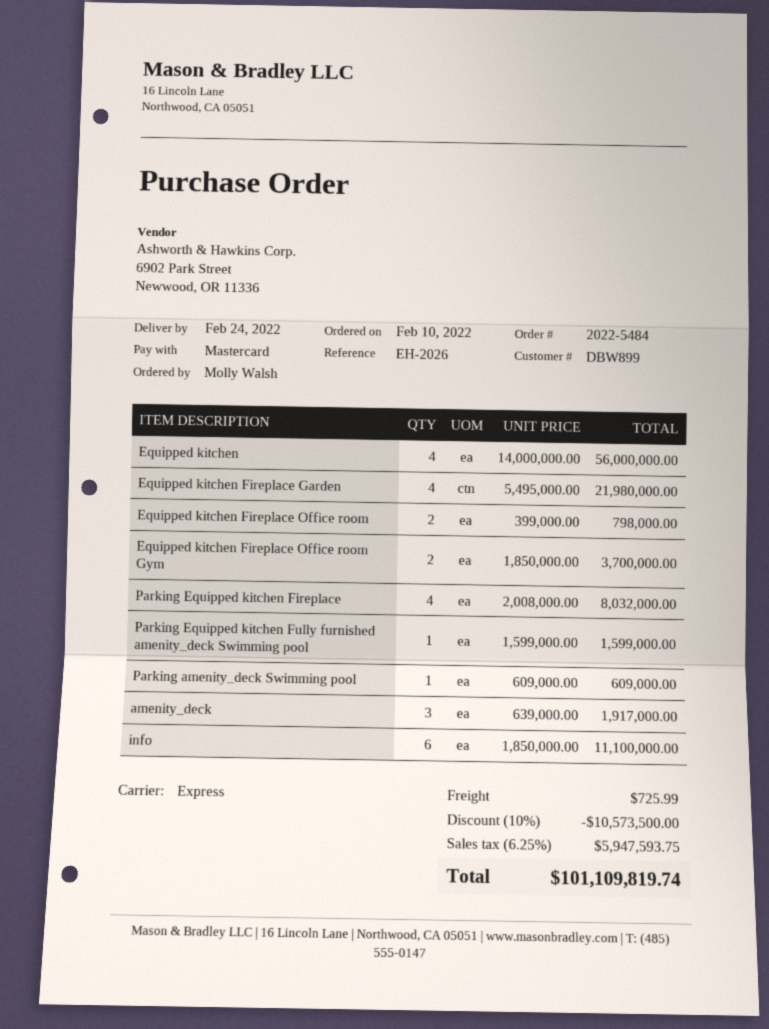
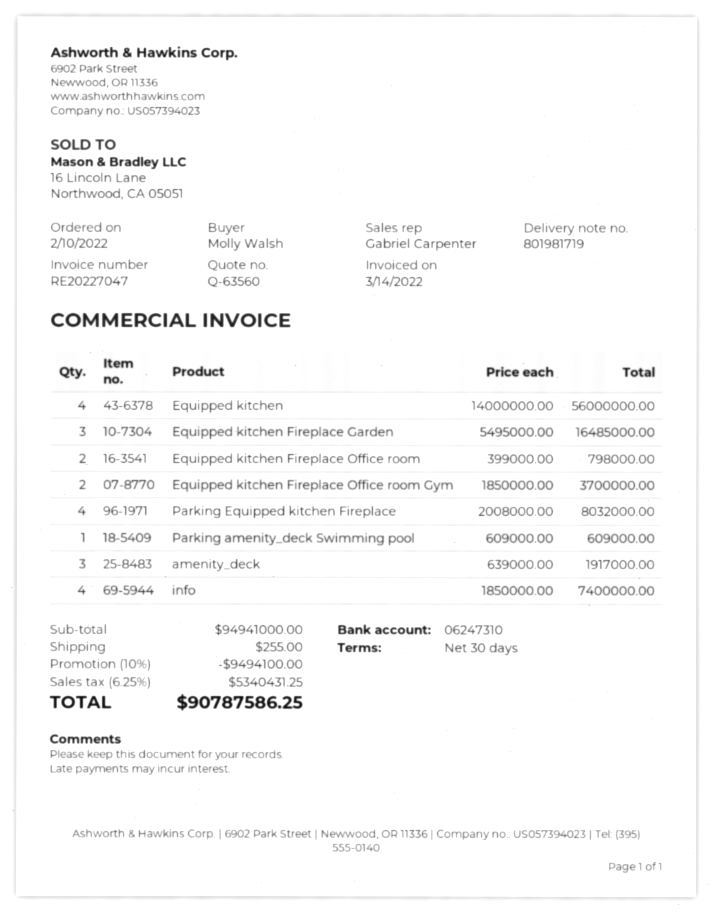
Equipped kitchen Fireplace Garden: 4 x 5495000.00 = 21980000.00 -> 3 x 5495000.00 = 16485000.00
Parking Equipped kitchen Fully furnished amenity_deck Swimming pool: 1 x 1599000.00 = 1599000.00 -> none
info: 6 x 1850000.00 = 11100000.00 -> 4 x 1850000.00 = 7400000.00
discount: 10% = 10573500.00 -> 10% = 9494100.00
shipping: 725.99 -> 255.00
tax: 6.25% = 5947593.75 -> 6.25% = 5340431.25
total: 101109819.74 -> 90787586.25

